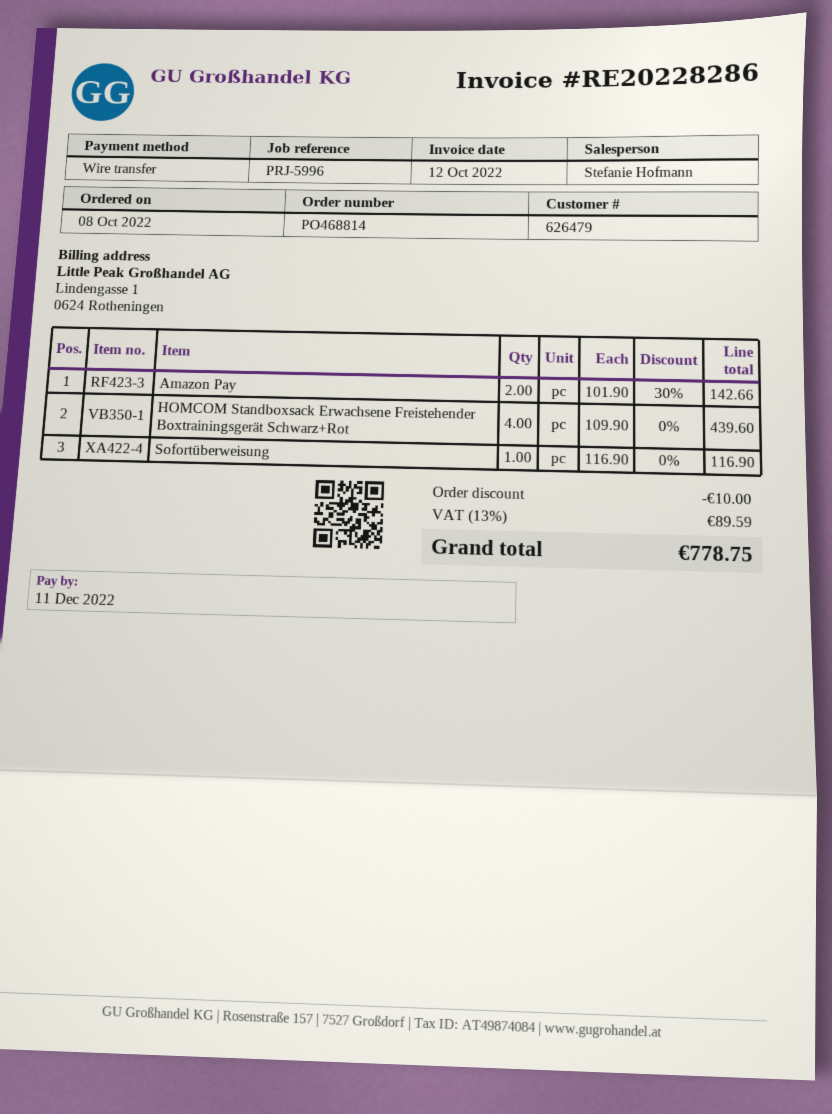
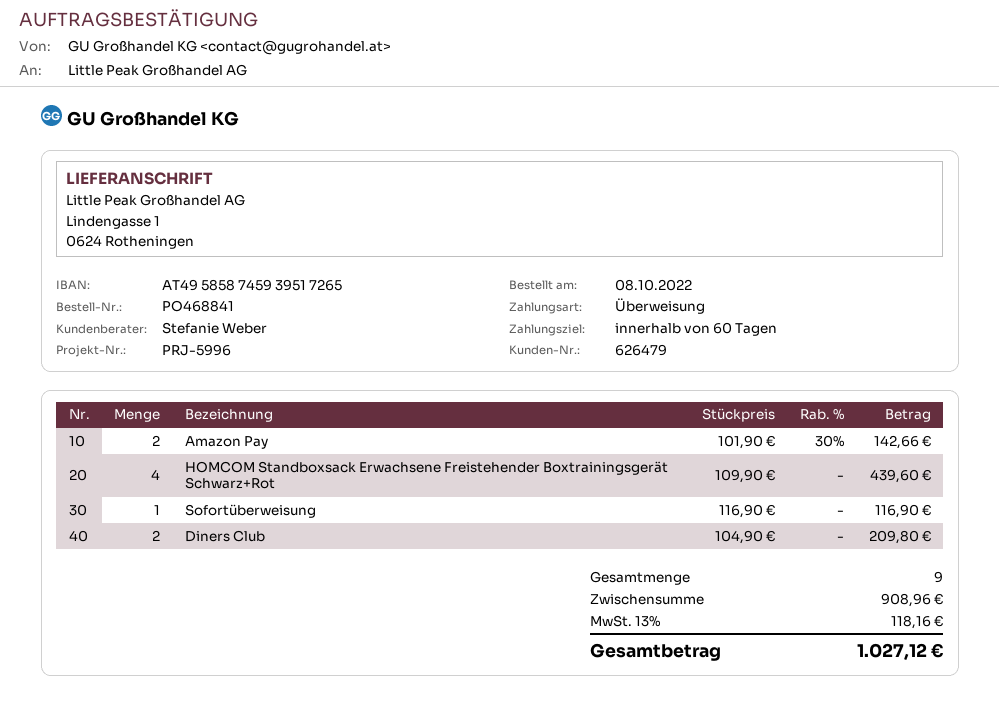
order number: PO468814 -> PO468841
sales rep: Stefanie Hofmann -> Stefanie Weber
Diners Club: none -> 2 x 104.90 = 209.80
discount: 10.00 -> none
tax: 13% = 89.59 -> 13% = 118.16
total: 778.75 -> 1027.12

